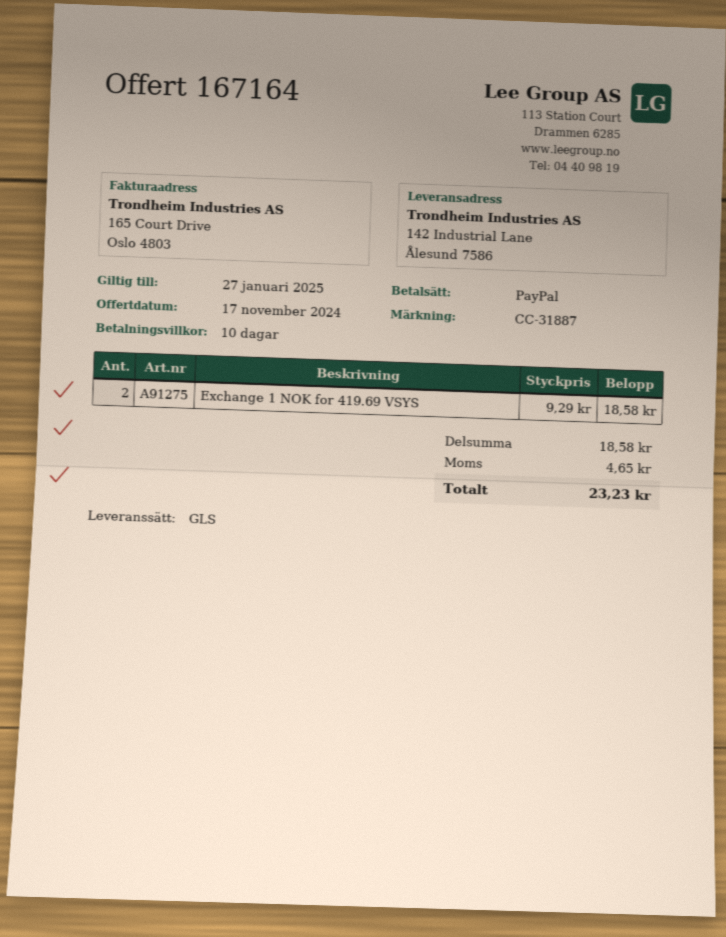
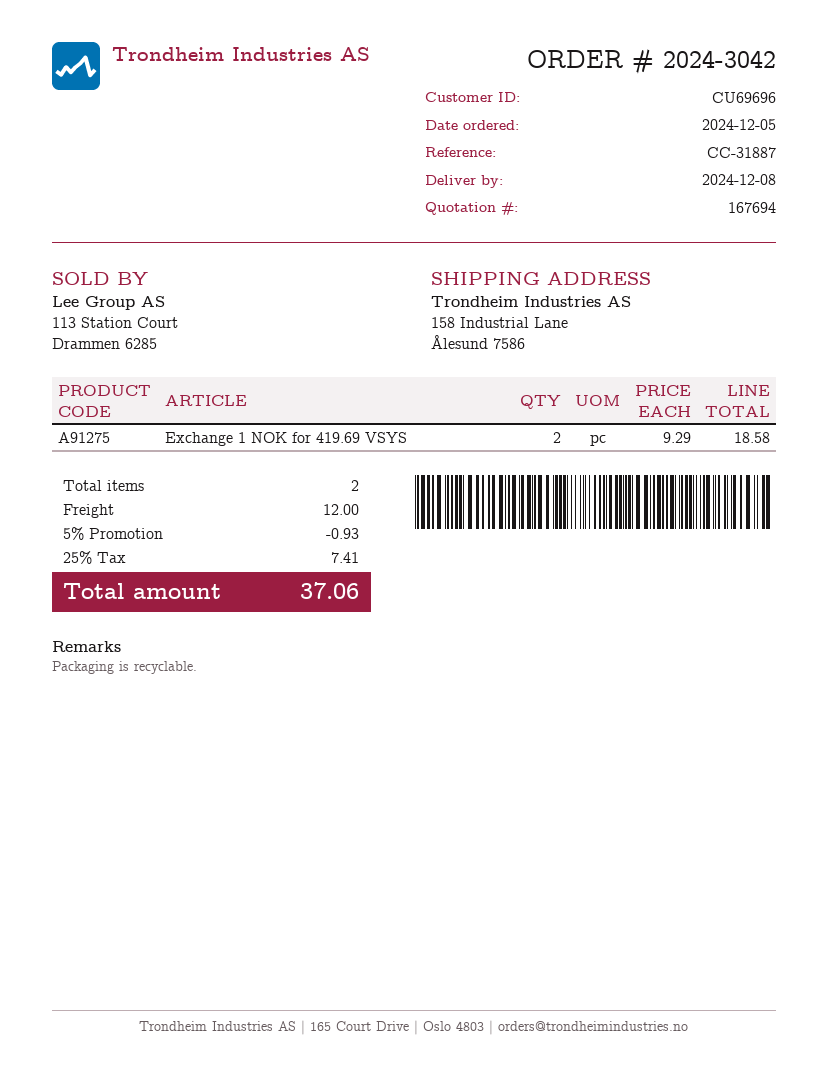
quote number: 167164 -> 167694
ship to: 142 Industrial Lane, Ålesund 7586 -> 158 Industrial Lane, Ålesund 7586
discount: none -> 5% = 0.93
shipping: none -> 12.00
tax: 4.65 -> 7.41
total: 23.23 -> 37.06

